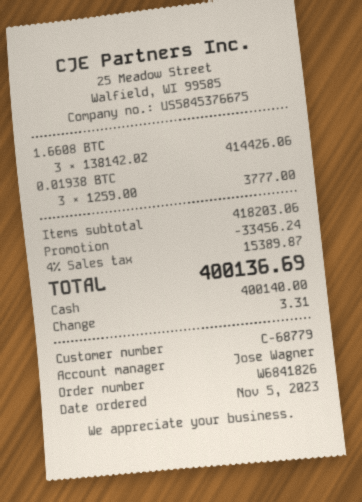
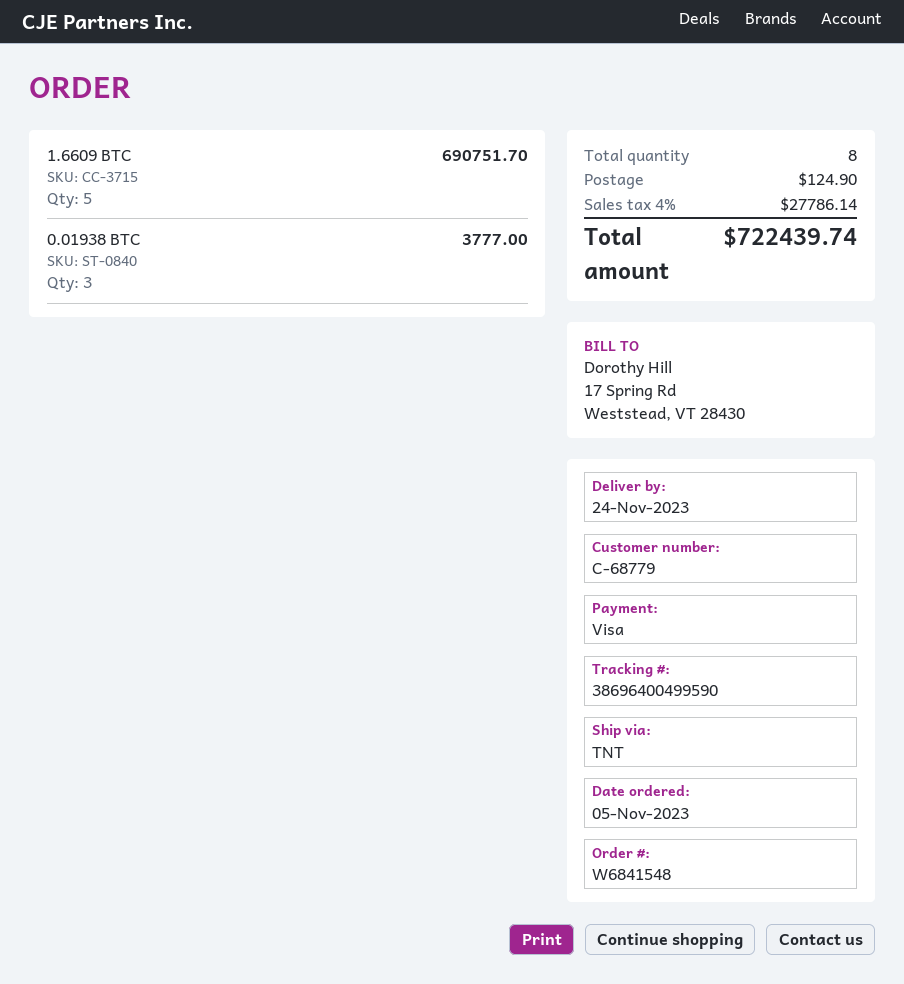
order number: W6841826 -> W6841548
payment method: cash -> Visa
1.6608 BTC: 3 for 414426.06 -> none
1.6609 BTC: none -> 5 for 690751.70
discount: 33456.24 -> none
shipping: none -> 124.90
tax: 4% = 15389.87 -> 4% = 27786.14
total: 400136.69 -> 722439.74

